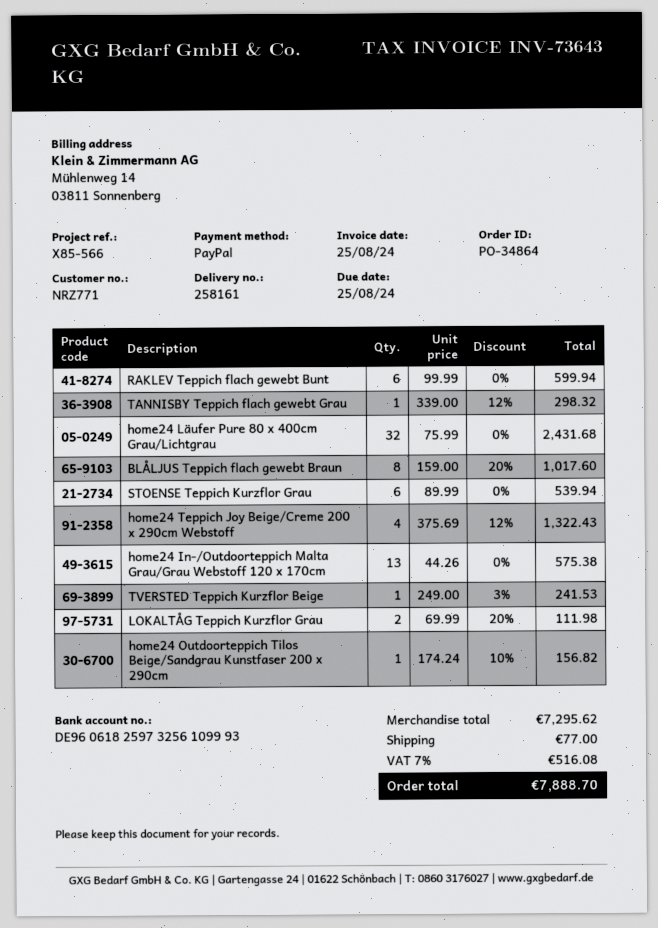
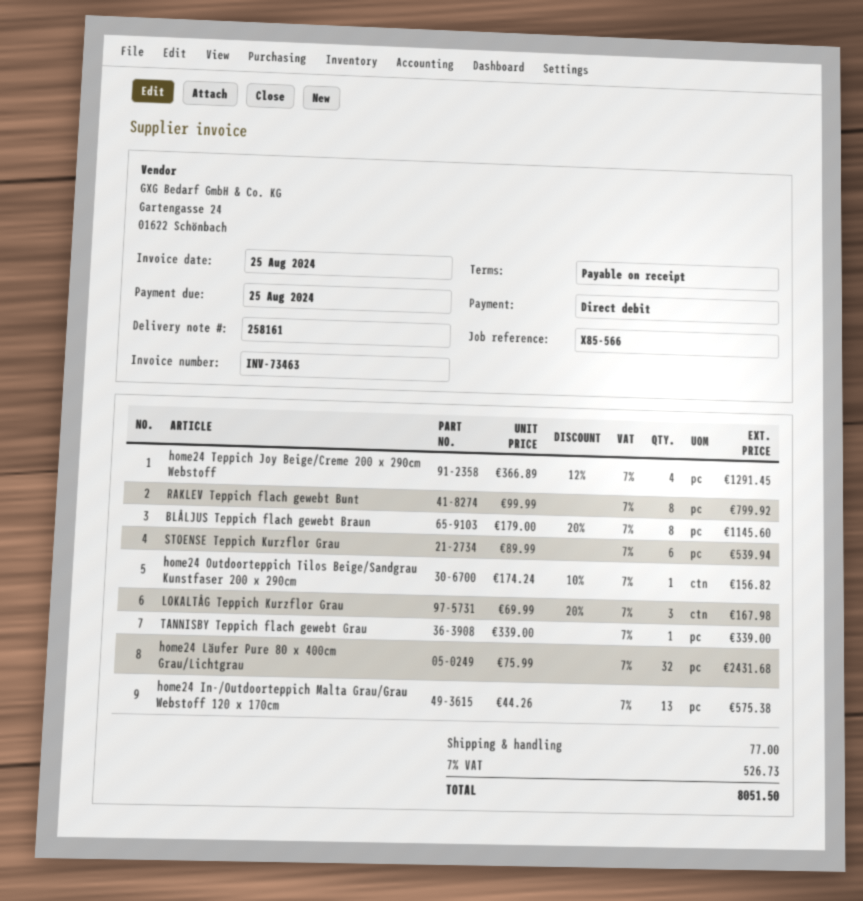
invoice number: INV-73643 -> INV-73463
payment method: PayPal -> direct debit
RAKLEV Teppich flach gewebt Bunt: 6 x 99.99 = 599.94 -> 8 x 99.99 = 799.92
TANNISBY Teppich flach gewebt Grau: 1 x 339.00 - 12% = 298.32 -> 1 x 339.00 = 339.00
BLÅLJUS Teppich flach gewebt Braun: 8 x 159.00 - 20% = 1017.60 -> 8 x 179.00 - 20% = 1145.60
home24 Teppich Joy Beige/Creme 200 x 290cm Webstoff: 4 x 375.69 - 12% = 1322.43 -> 4 x 366.89 - 12% = 1291.45
TVERSTED Teppich Kurzflor Beige: 1 x 249.00 - 3% = 241.53 -> none
LOKALTÅG Teppich Kurzflor Grau: 2 x 69.99 - 20% = 111.98 -> 3 x 69.99 - 20% = 167.98
tax: 7% = 516.08 -> 7% = 526.73
total: 7888.70 -> 8051.50

